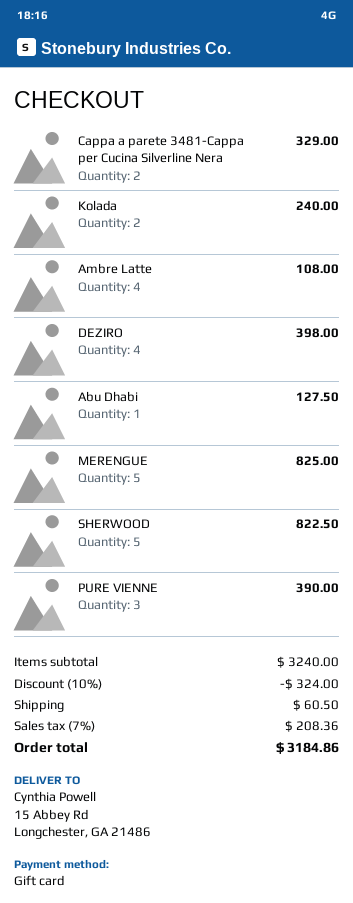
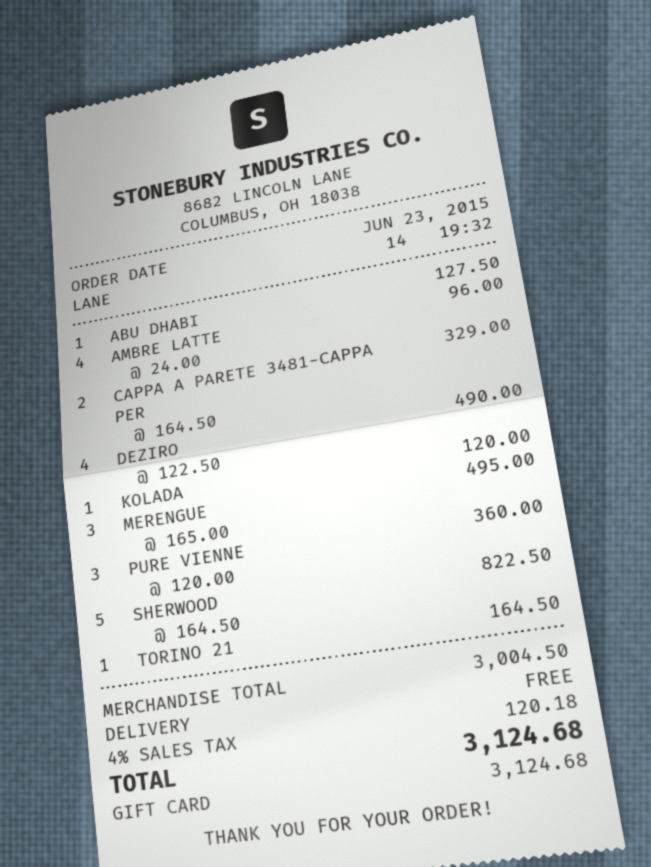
Kolada: 2 for 240.00 -> 1 for 120.00
Ambre Latte: 4 for 108.00 -> 4 for 96.00
DEZIRO: 4 for 398.00 -> 4 for 490.00
MERENGUE: 5 for 825.00 -> 3 for 495.00
PURE VIENNE: 3 for 390.00 -> 3 for 360.00
TORINO 21: none -> 1 for 164.50
subtotal: 3240.00 -> 3004.50
discount: 10% = 324.00 -> none
shipping: 60.50 -> 0.00
tax: 7% = 208.36 -> 4% = 120.18
total: 3184.86 -> 3124.68

